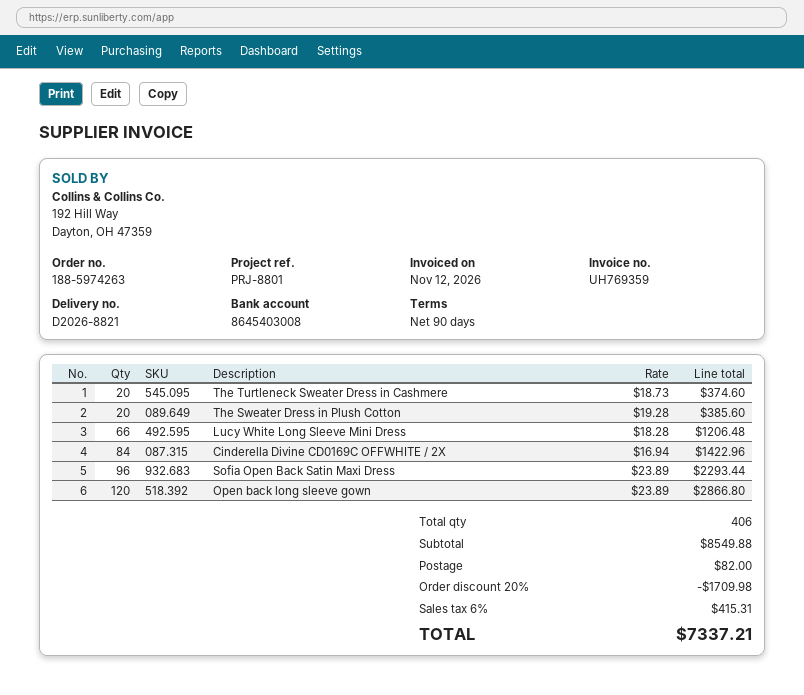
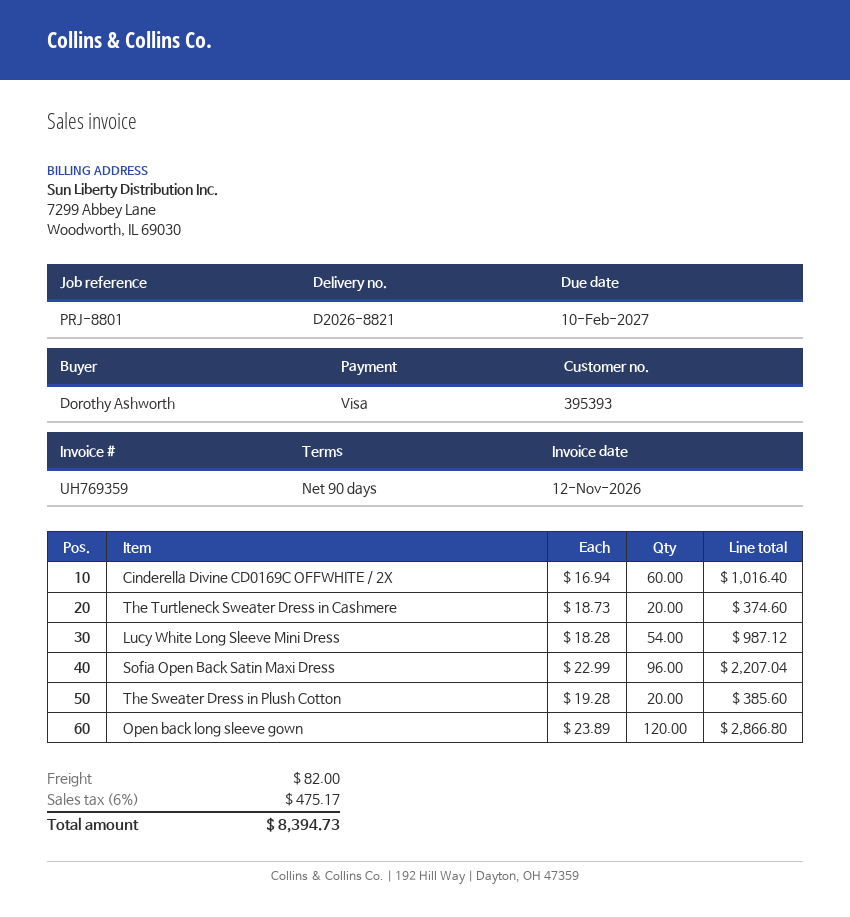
Lucy White Long Sleeve Mini Dress: 66 x 18.28 = 1206.48 -> 54 x 18.28 = 987.12
Cinderella Divine CD0169C OFFWHITE / 2X: 84 x 16.94 = 1422.96 -> 60 x 16.94 = 1016.40
Sofia Open Back Satin Maxi Dress: 96 x 23.89 = 2293.44 -> 96 x 22.99 = 2207.04
discount: 20% = 1709.98 -> none
tax: 6% = 415.31 -> 6% = 475.17
total: 7337.21 -> 8394.73

